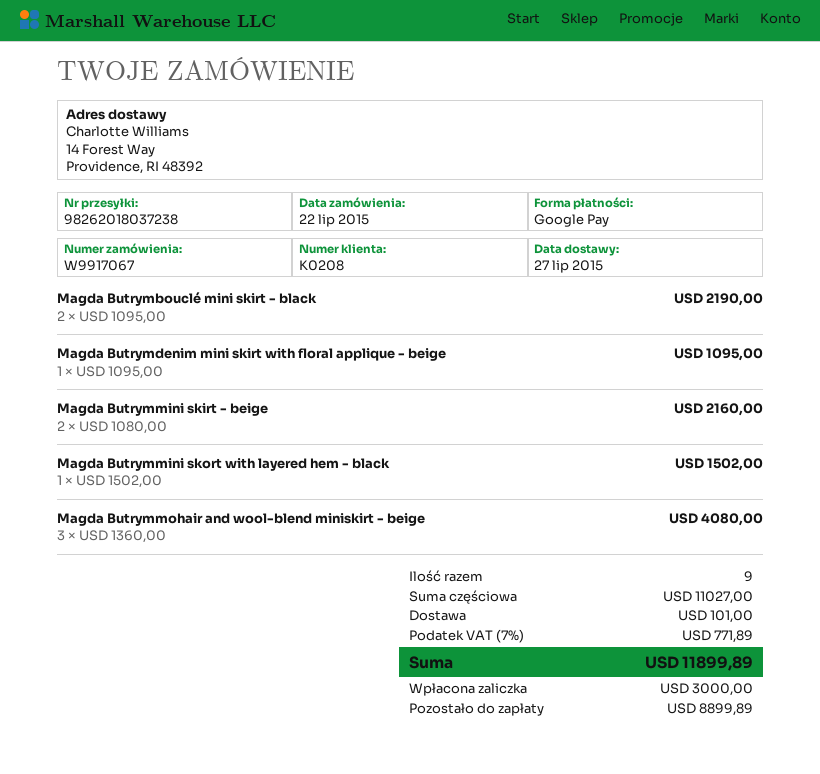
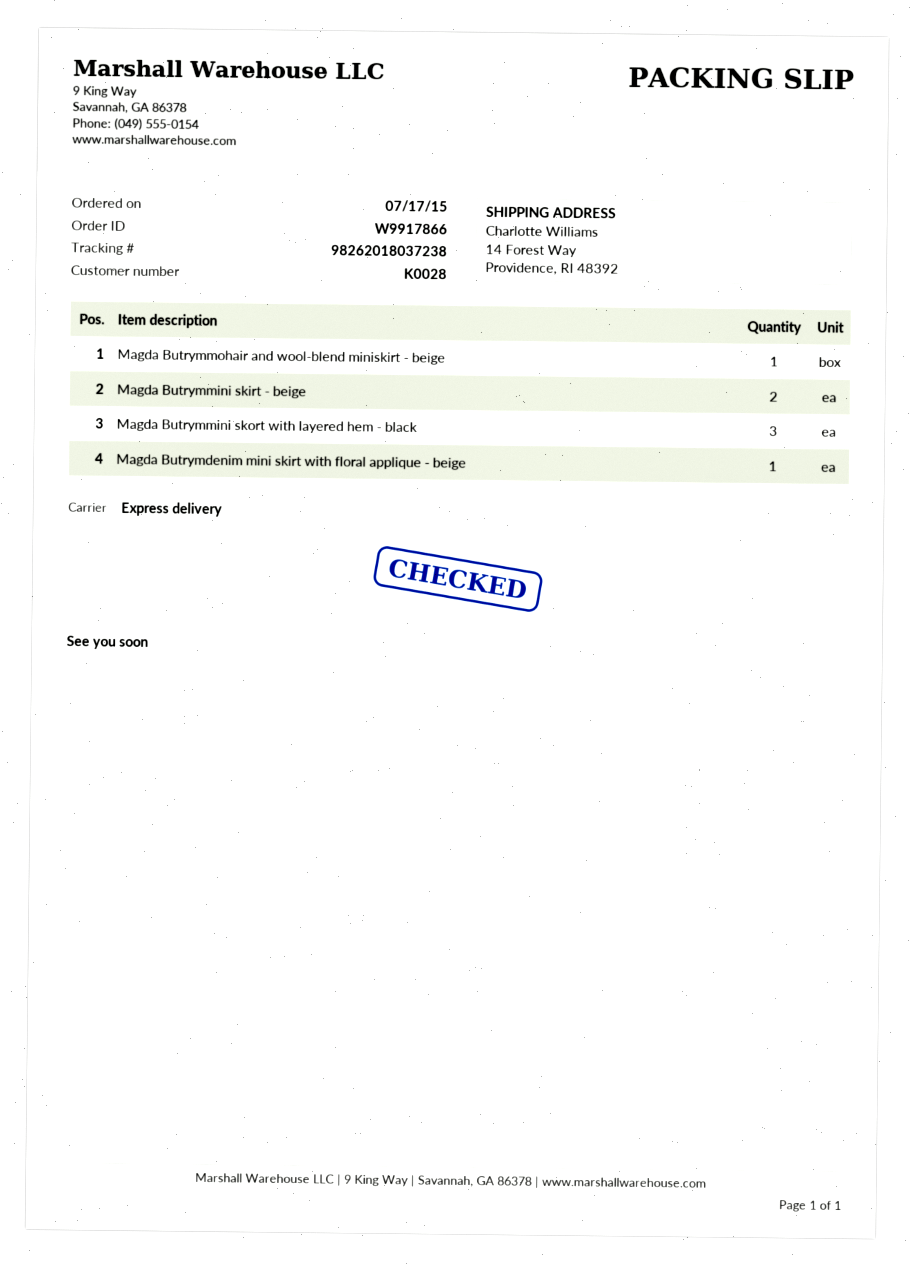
order number: W9917067 -> W9917866
order date: 2015-07-22 -> 2015-07-17
customer number: K0208 -> K0028
Magda Butrymbouclé mini skirt - black: 2 -> none
Magda Butrymmini skort with layered hem - black: 1 -> 3
Magda Butrymmohair and wool-blend miniskirt - beige: 3 -> 1

